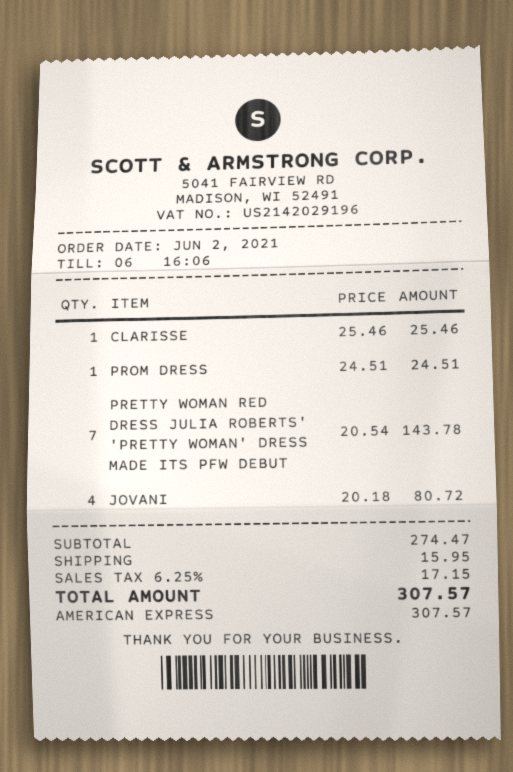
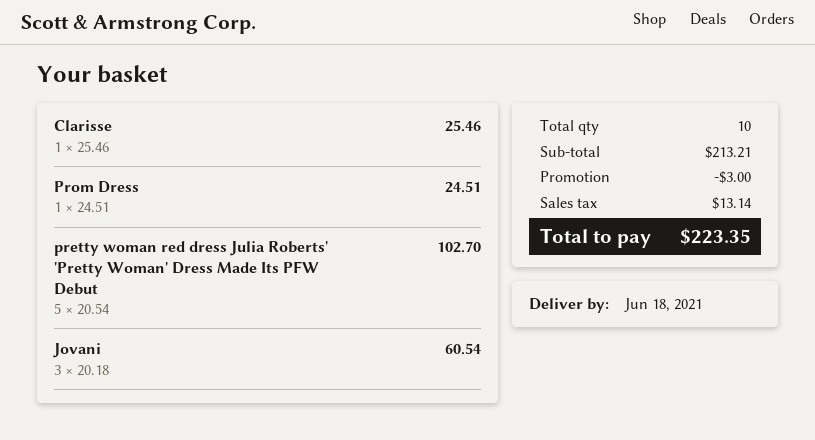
PRETTY WOMAN RED DRESS JULIA ROBERTS' 'PRETTY WOMAN' DRESS MADE ITS PFW DEBUT: 7 x 20.54 = 143.78 -> 5 x 20.54 = 102.70
JOVANI: 4 x 20.18 = 80.72 -> 3 x 20.18 = 60.54
subtotal: 274.47 -> 213.21
discount: none -> 3.00
shipping: 15.95 -> none
tax: 17.15 -> 13.14
total: 307.57 -> 223.35

